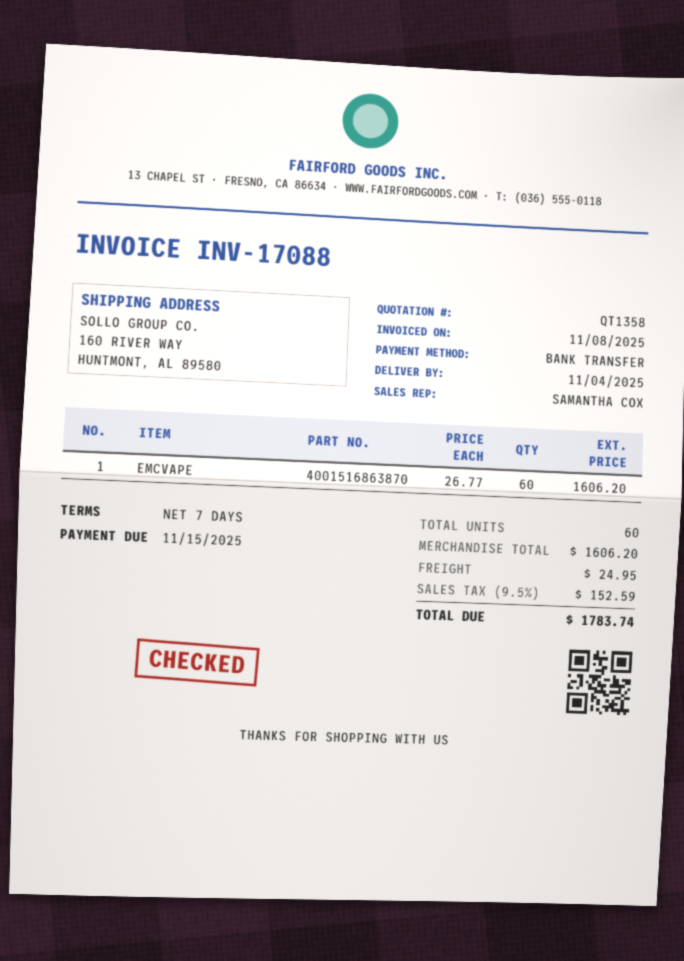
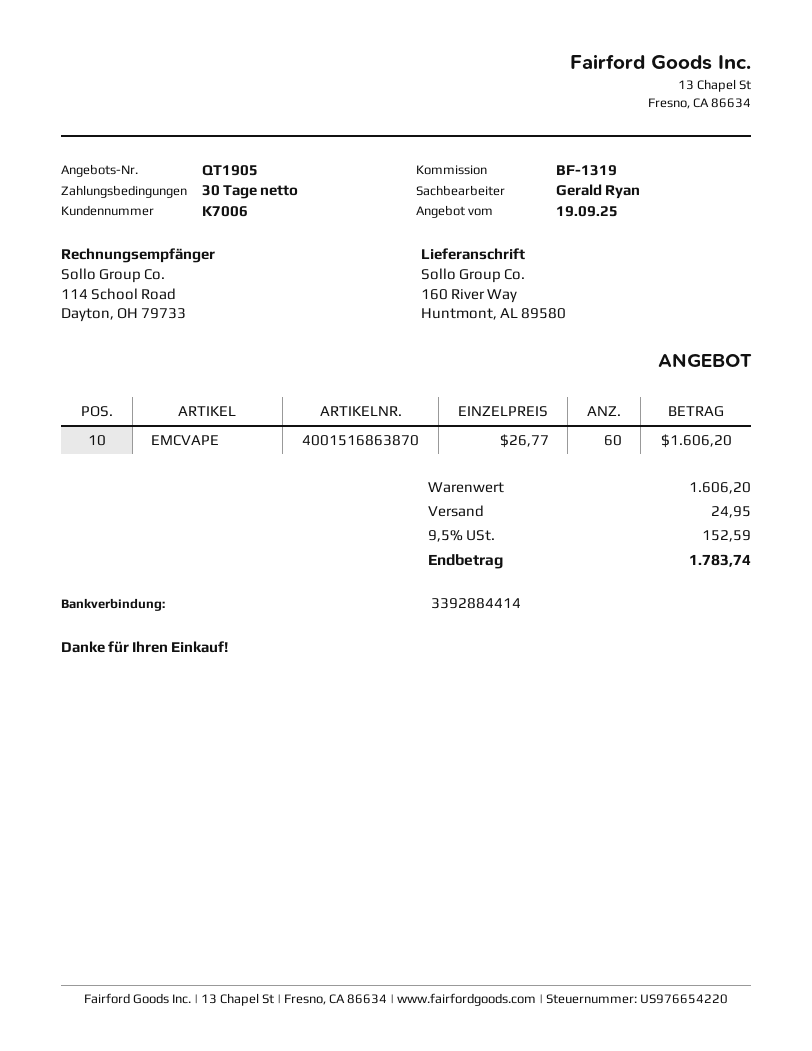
quote number: QT1358 -> QT1905
payment terms: 7 days -> 30 days
sales rep: SAMANTHA COX -> Gerald Ryan

